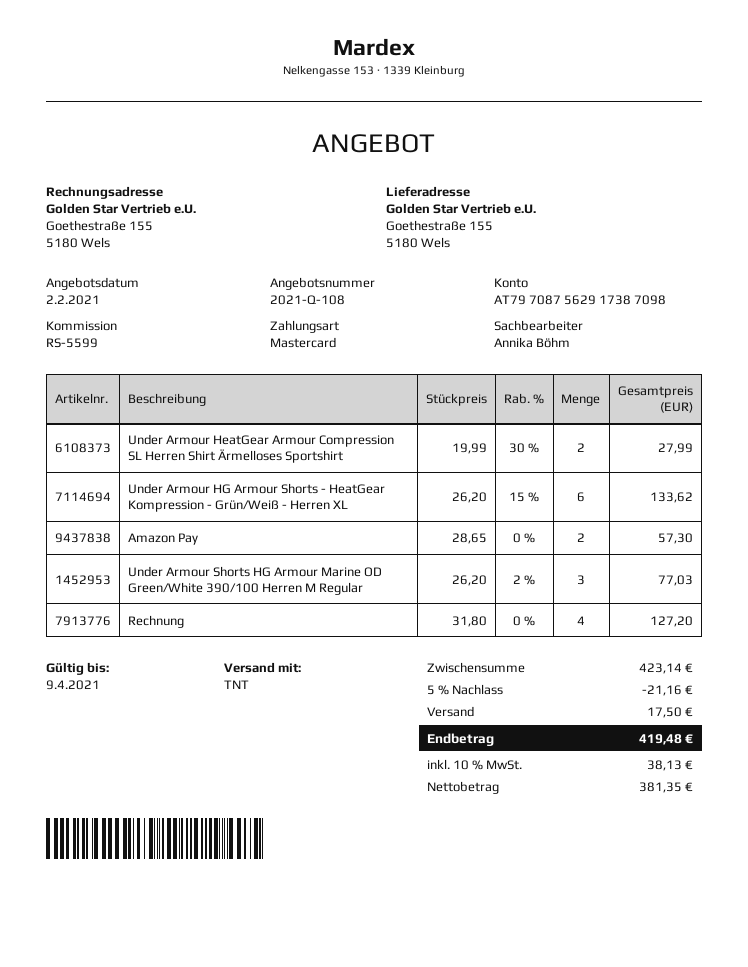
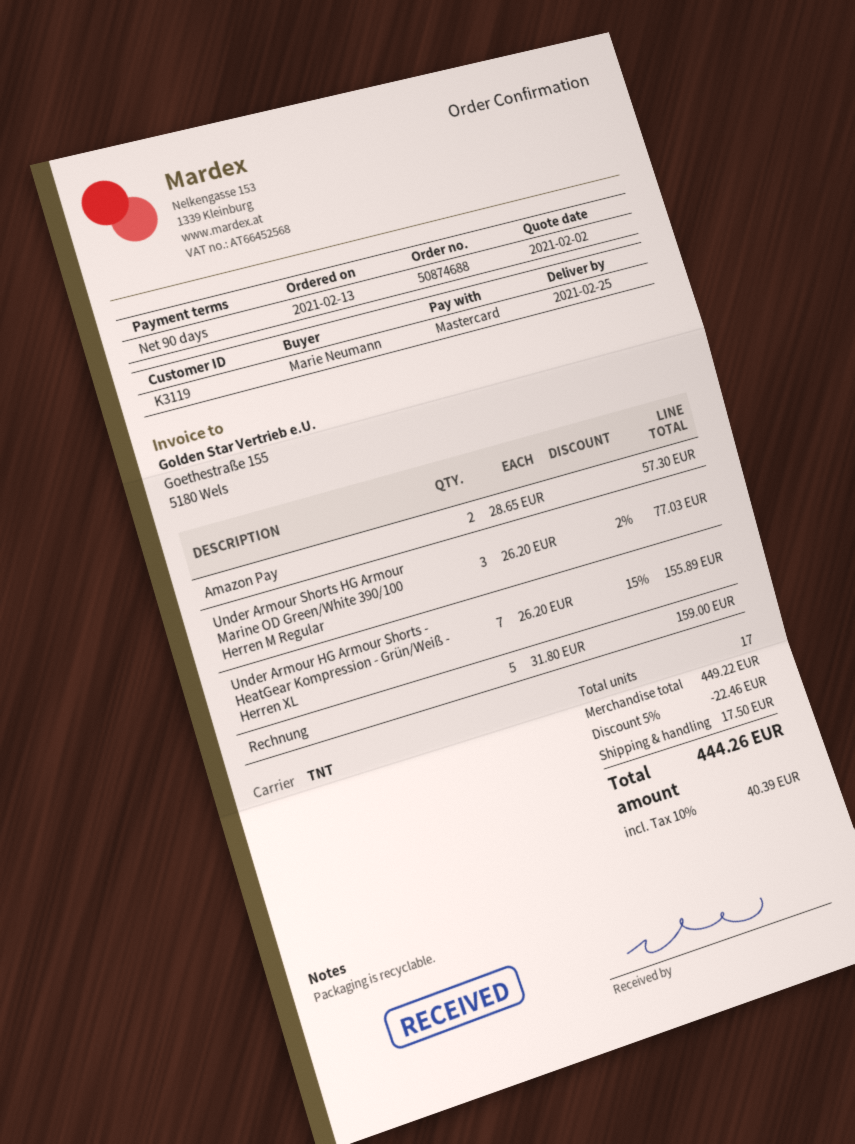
Under Armour HeatGear Armour Compression SL Herren Shirt Ärmelloses Sportshirt: 2 x 19.99 - 30% = 27.99 -> none
Under Armour HG Armour Shorts - HeatGear Kompression - Grün/Weiß - Herren XL: 6 x 26.20 - 15% = 133.62 -> 7 x 26.20 - 15% = 155.89
Rechnung: 4 x 31.80 = 127.20 -> 5 x 31.80 = 159.00
subtotal: 423.14 -> 449.22
discount: 5% = 21.16 -> 5% = 22.46
tax: 10% = 38.13 -> 10% = 40.39
total: 419.48 -> 444.26

